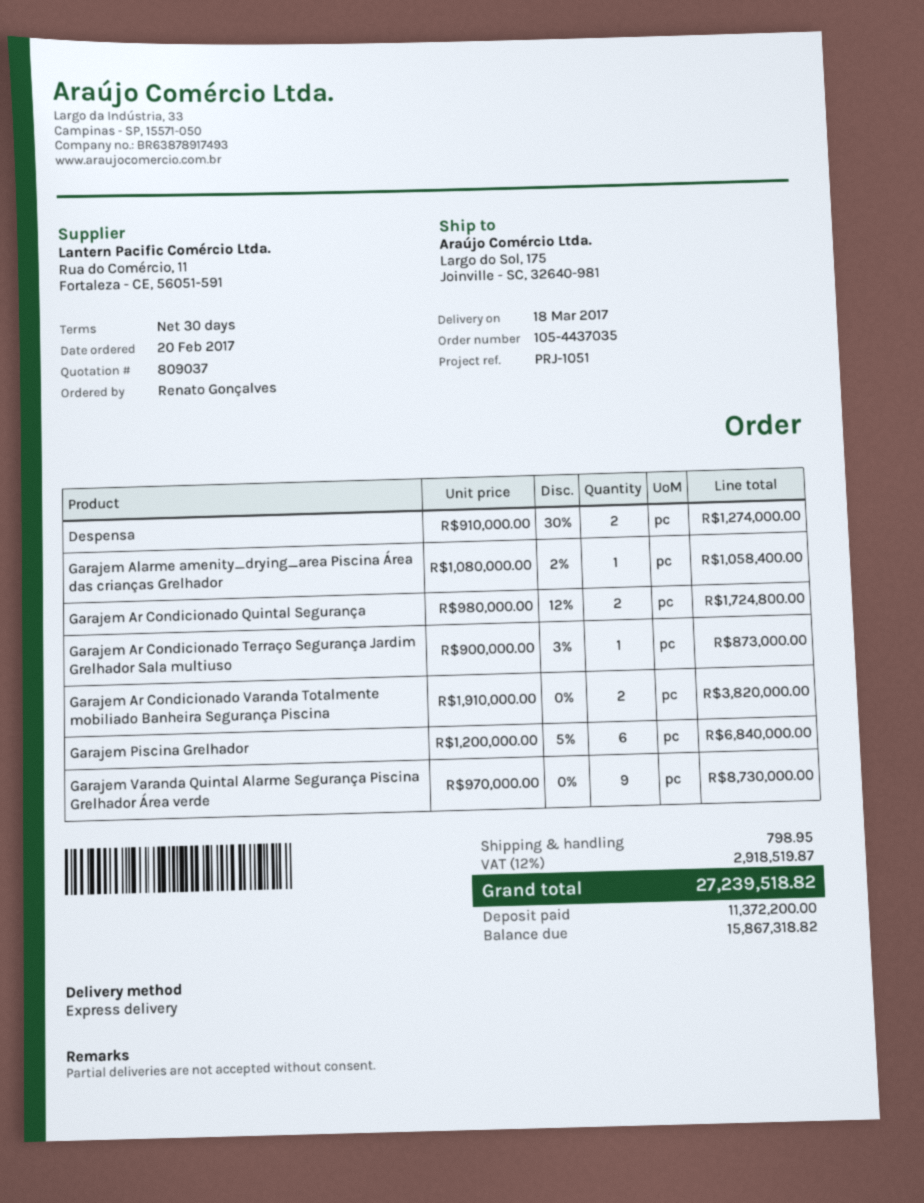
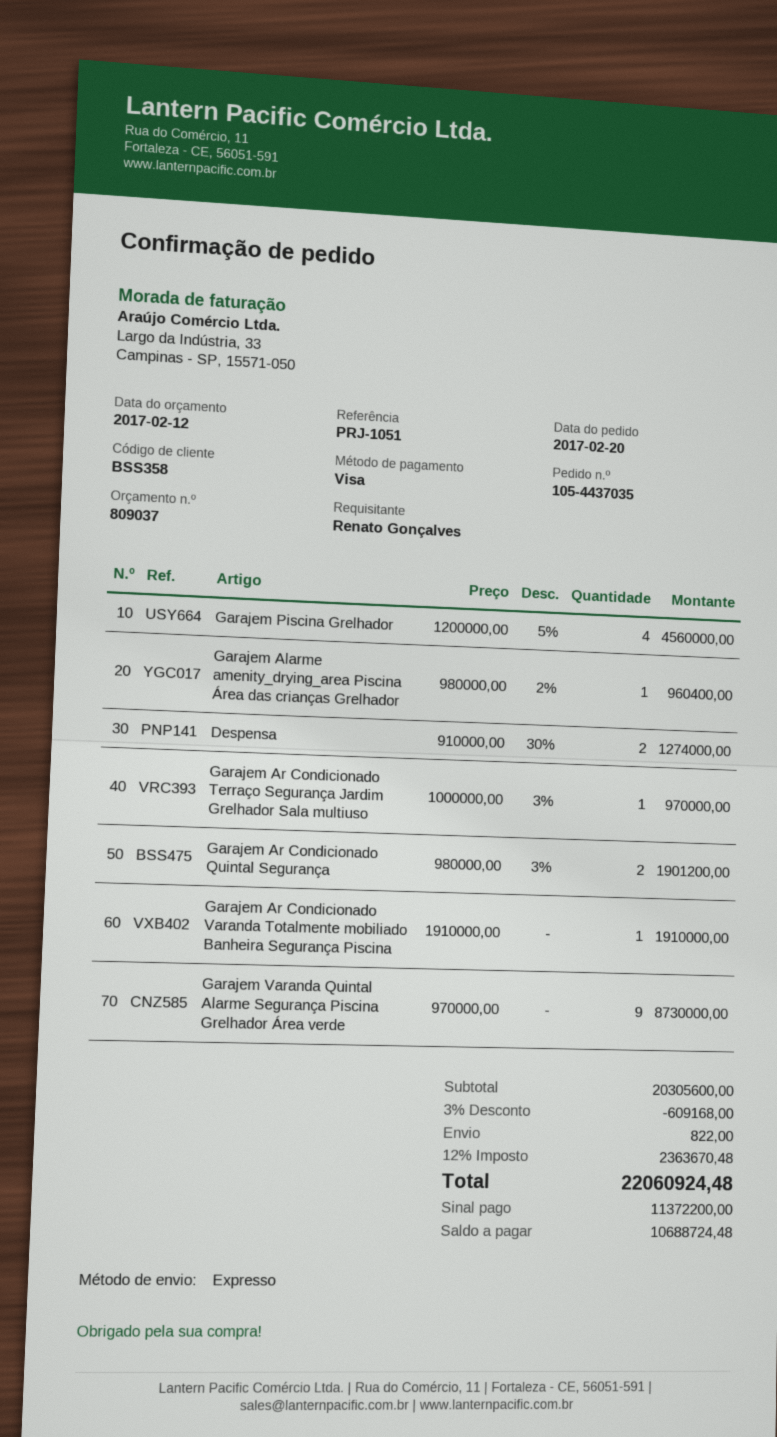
Garajem Alarme amenity_drying_area Piscina Área das crianças Grelhador: 1 x 1080000.00 - 2% = 1058400.00 -> 1 x 980000.00 - 2% = 960400.00
Garajem Ar Condicionado Quintal Segurança: 2 x 980000.00 - 12% = 1724800.00 -> 2 x 980000.00 - 3% = 1901200.00
Garajem Ar Condicionado Terraço Segurança Jardim Grelhador Sala multiuso: 1 x 900000.00 - 3% = 873000.00 -> 1 x 1000000.00 - 3% = 970000.00
Garajem Ar Condicionado Varanda Totalmente mobiliado Banheira Segurança Piscina: 2 x 1910000.00 = 3820000.00 -> 1 x 1910000.00 = 1910000.00
Garajem Piscina Grelhador: 6 x 1200000.00 - 5% = 6840000.00 -> 4 x 1200000.00 - 5% = 4560000.00
discount: none -> 3% = 609168.00
shipping: 798.95 -> 822.00
tax: 12% = 2918519.87 -> 12% = 2363670.48
total: 27239518.82 -> 22060924.48
balance: 15867318.82 -> 10688724.48

